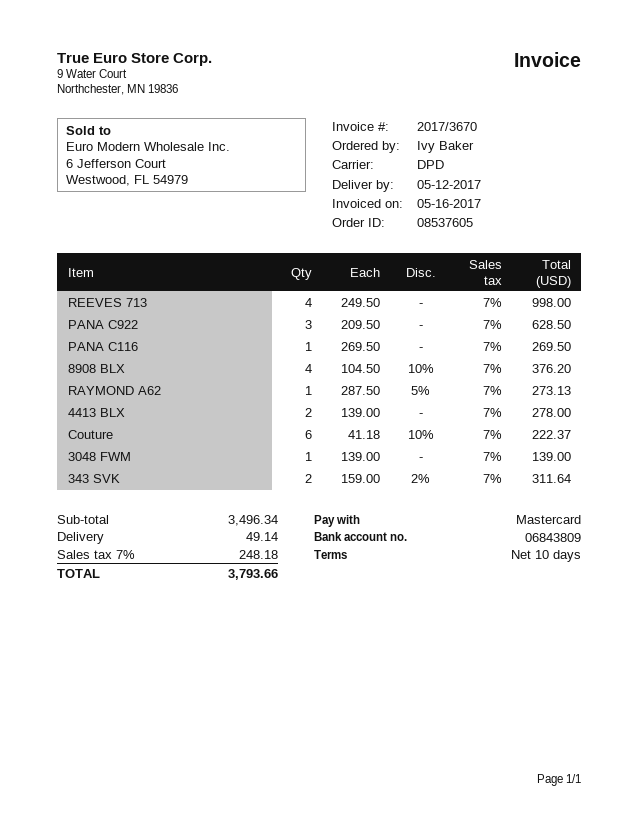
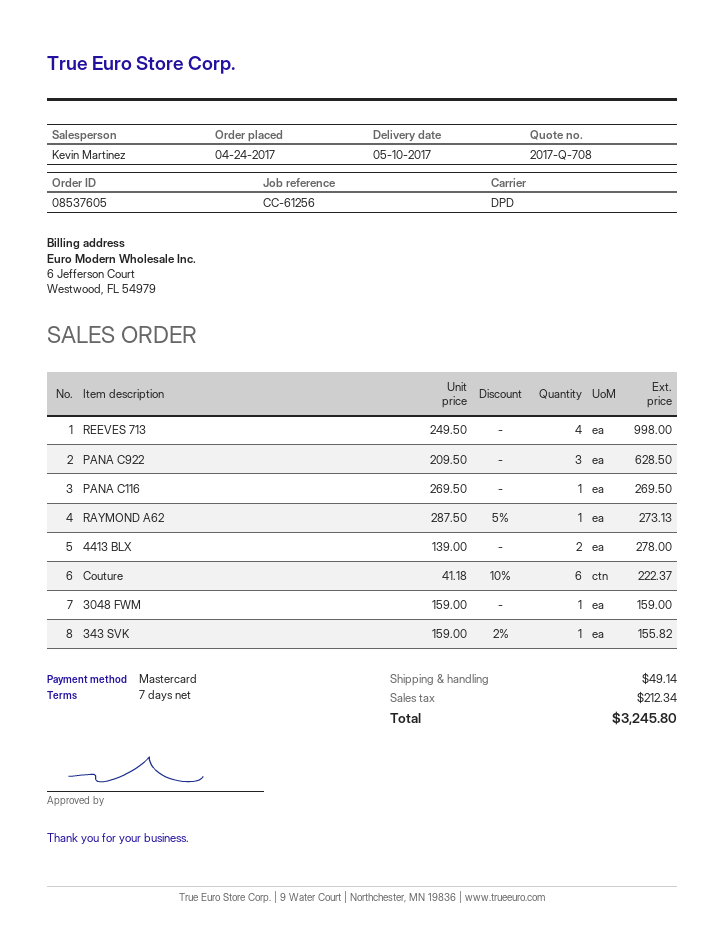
delivery date: 2017-05-12 -> 2017-05-10
payment terms: 10 days -> 7 days
8908 BLX: 4 x 104.50 - 10% = 376.20 -> none
3048 FWM: 1 x 139.00 = 139.00 -> 1 x 159.00 = 159.00
343 SVK: 2 x 159.00 - 2% = 311.64 -> 1 x 159.00 - 2% = 155.82
tax: 248.18 -> 212.34
total: 3793.66 -> 3245.80

